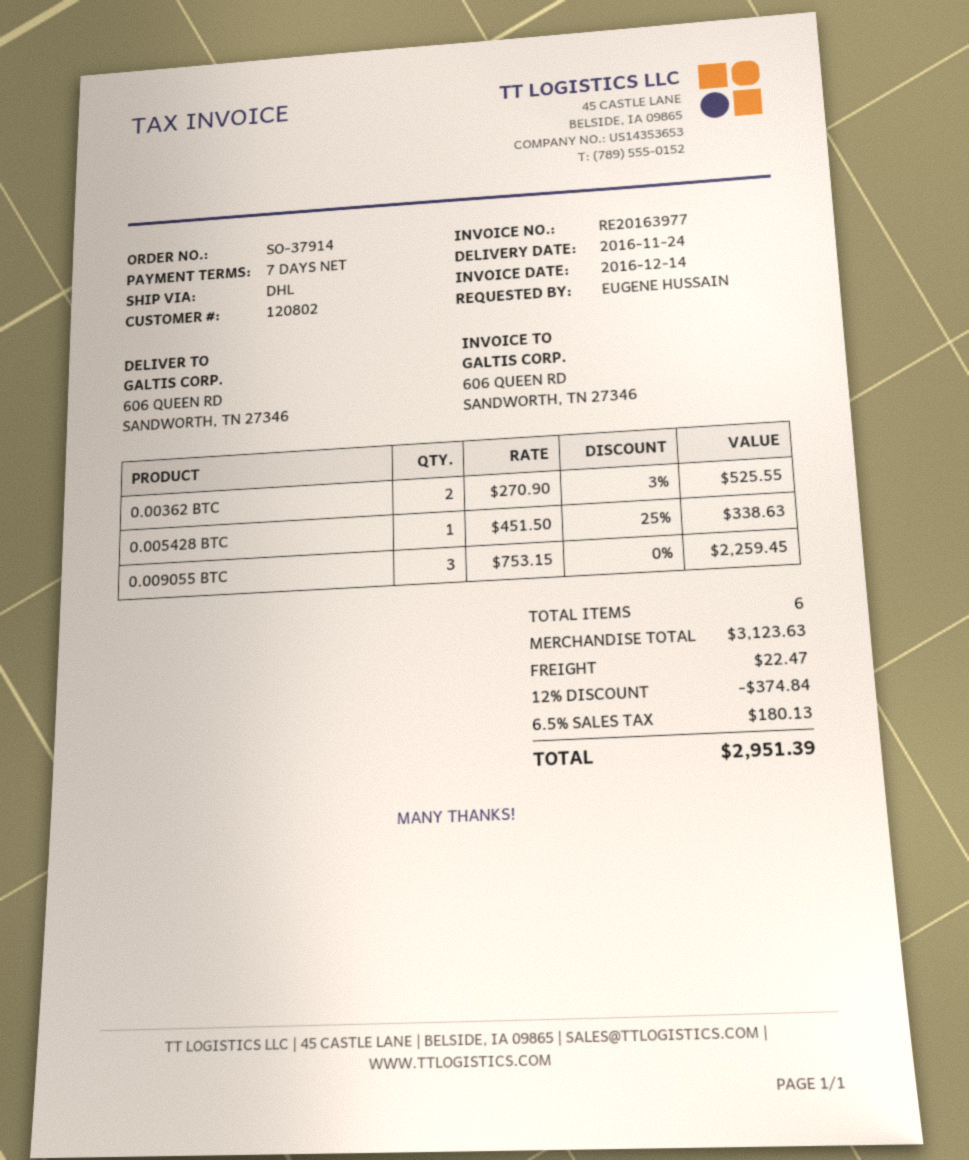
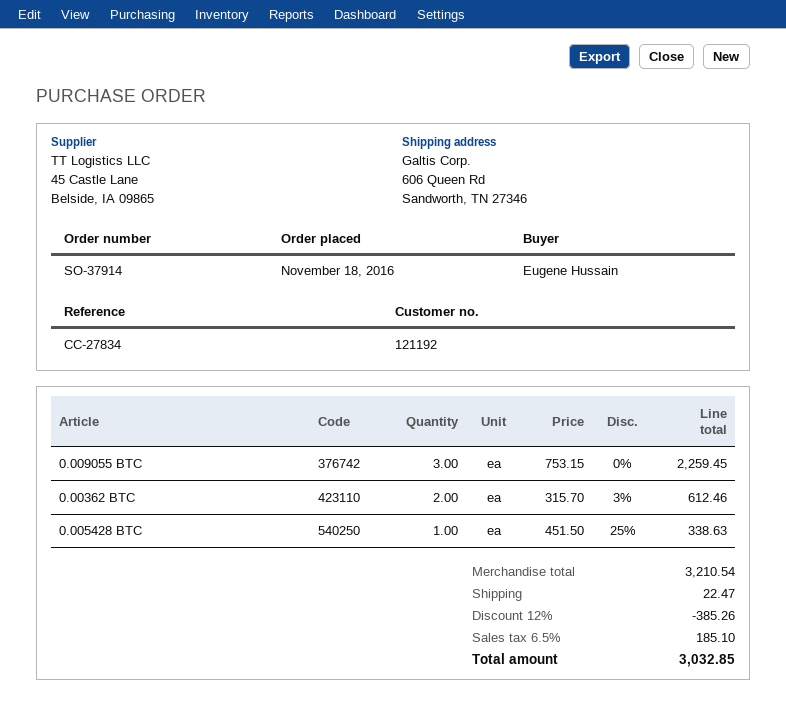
customer number: 120802 -> 121192
0.00362 BTC: 2 x 270.90 - 3% = 525.55 -> 2 x 315.70 - 3% = 612.46
subtotal: 3123.63 -> 3210.54
discount: 12% = 374.84 -> 12% = 385.26
tax: 6.5% = 180.13 -> 6.5% = 185.10
total: 2951.39 -> 3032.85

